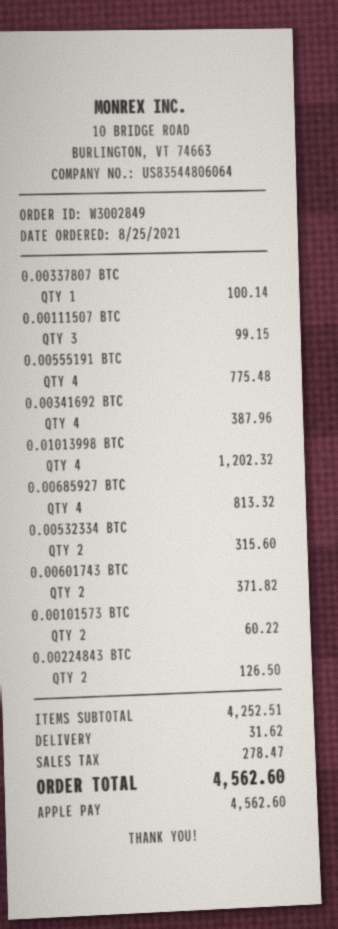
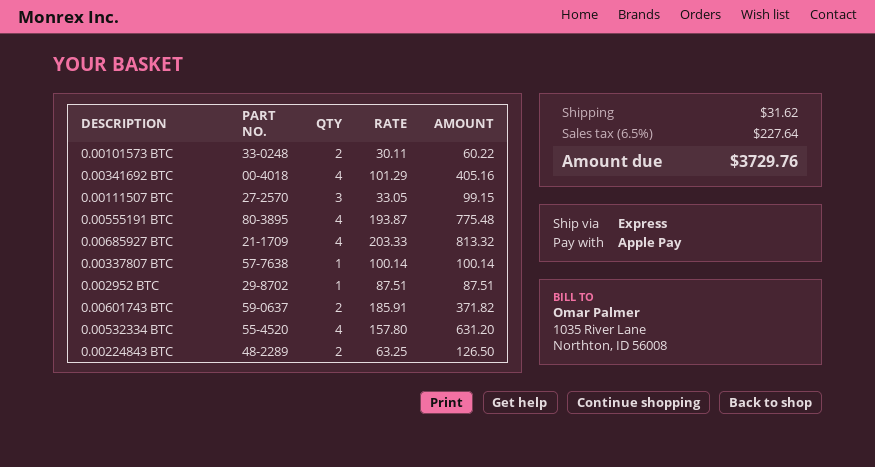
0.00341692 BTC: 4 for 387.96 -> 4 for 405.16
0.01013998 BTC: 4 for 1202.32 -> none
0.00532334 BTC: 2 for 315.60 -> 4 for 631.20
0.002952 BTC: none -> 1 for 87.51
tax: 278.47 -> 227.64
total: 4562.60 -> 3729.76

